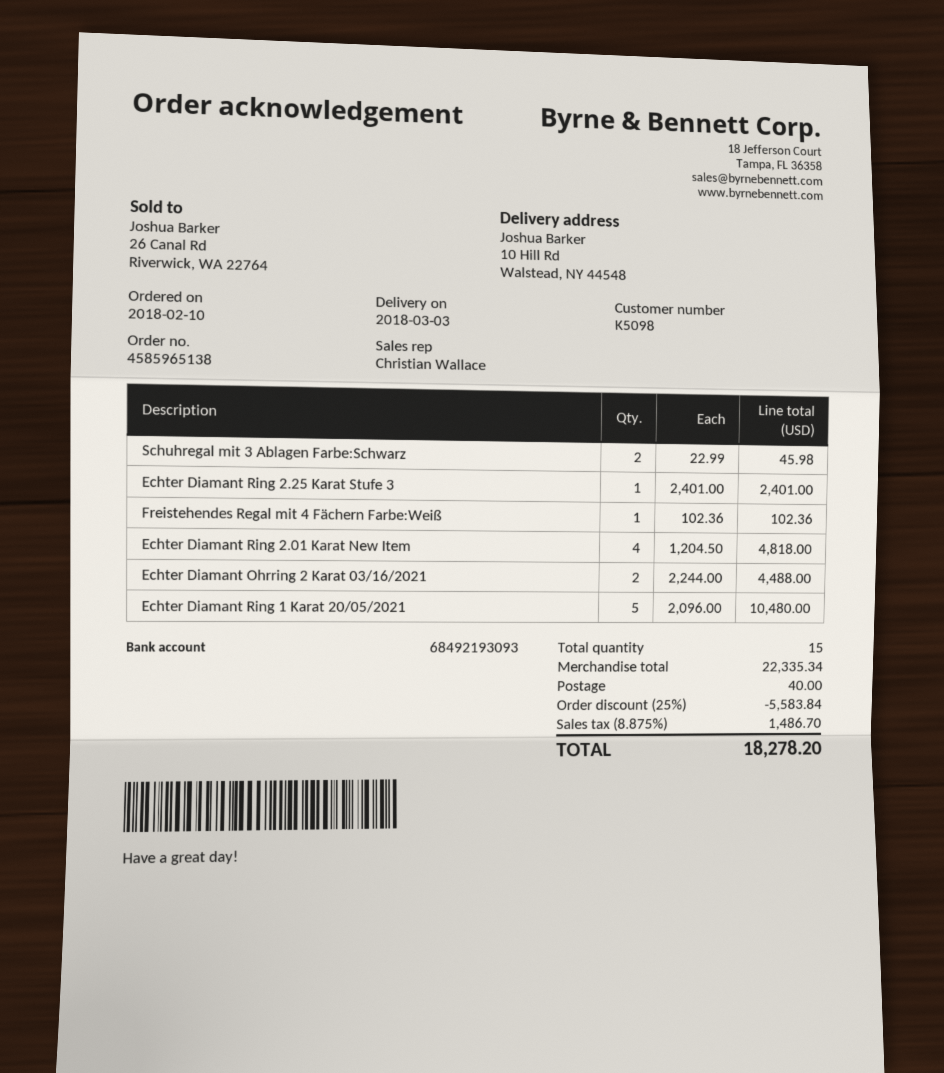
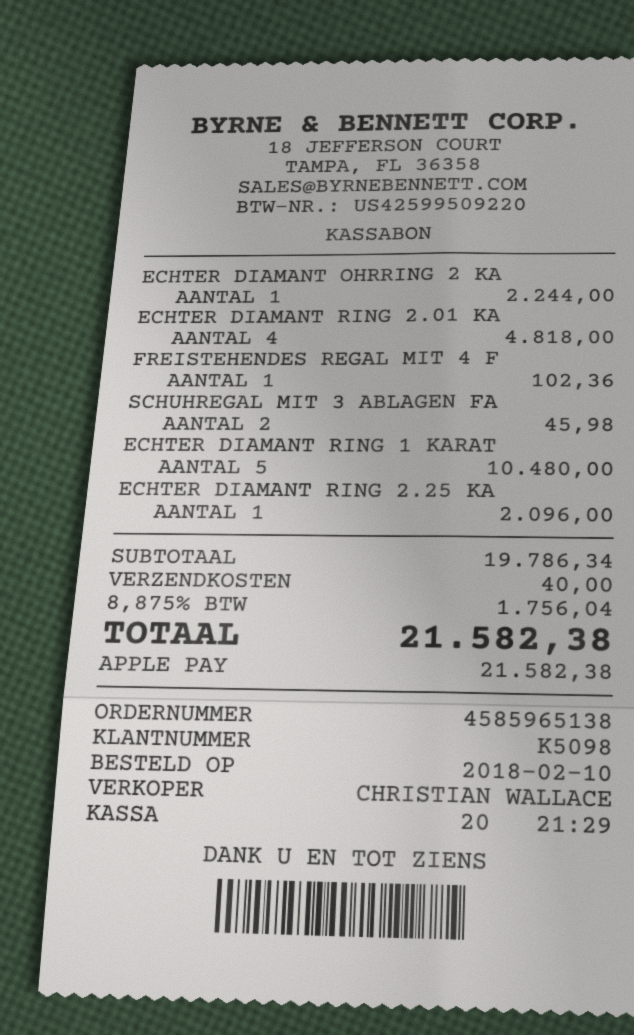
Echter Diamant Ring 2.25 Karat Stufe 3: 1 for 2401.00 -> 1 for 2096.00
Echter Diamant Ohrring 2 Karat 03/16/2021: 2 for 4488.00 -> 1 for 2244.00
subtotal: 22335.34 -> 19786.34
discount: 25% = 5583.84 -> none
tax: 8.875% = 1486.70 -> 8.875% = 1756.04
total: 18278.20 -> 21582.38

